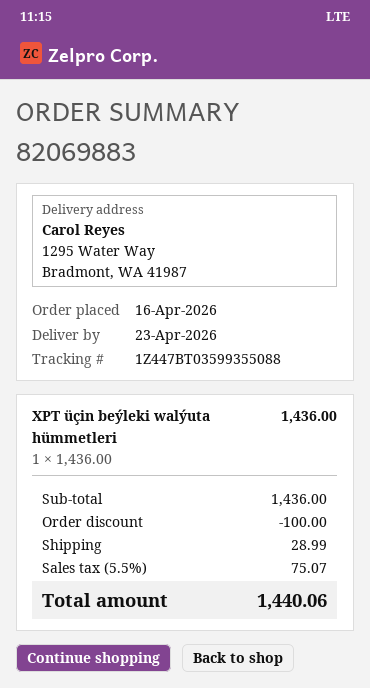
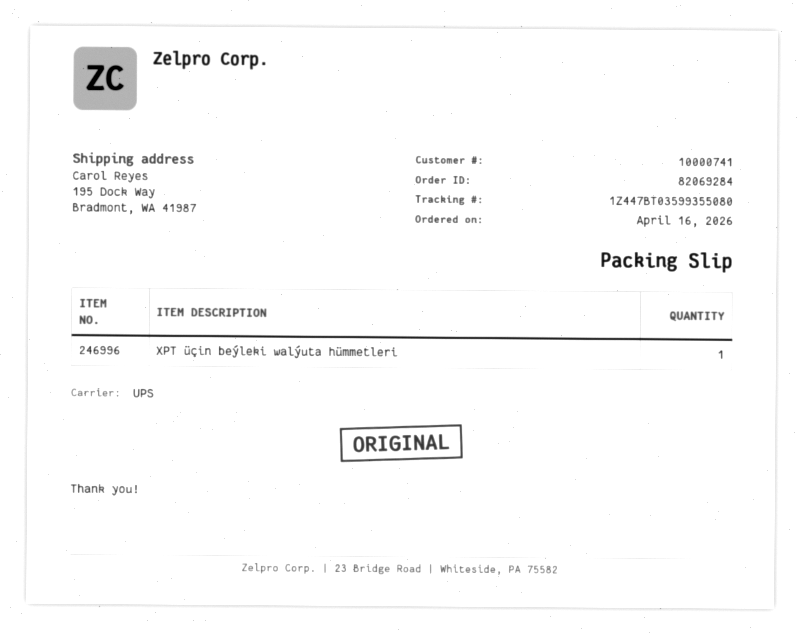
order number: 82069883 -> 82069284
tracking number: 1Z447BT03599355088 -> 1Z447BT03599355080
ship to: 1295 Water Way, Bradmont, WA 41987 -> 195 Dock Way, Bradmont, WA 41987

